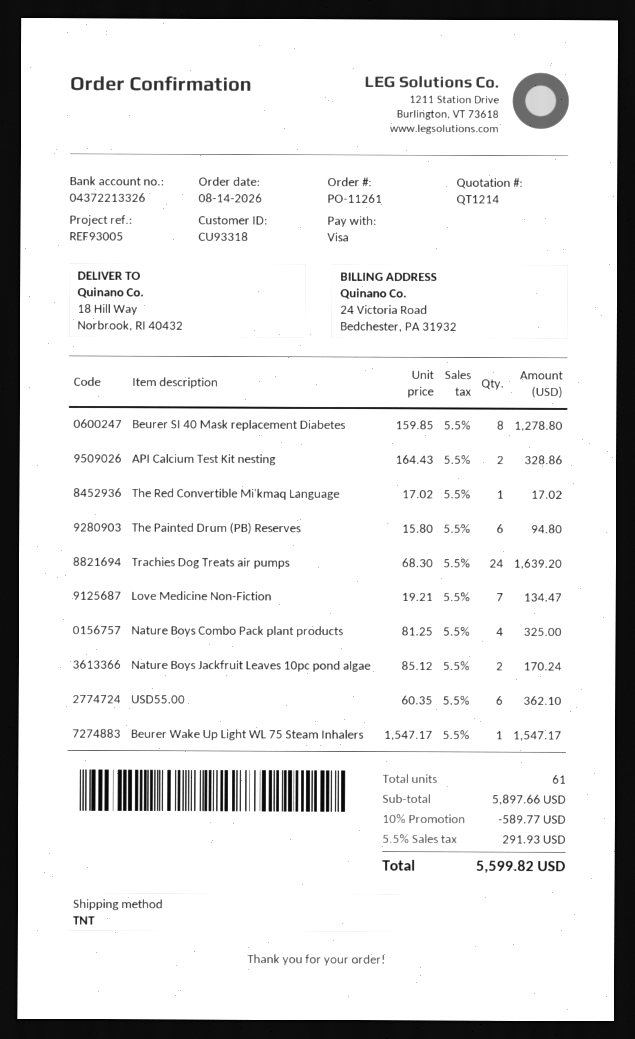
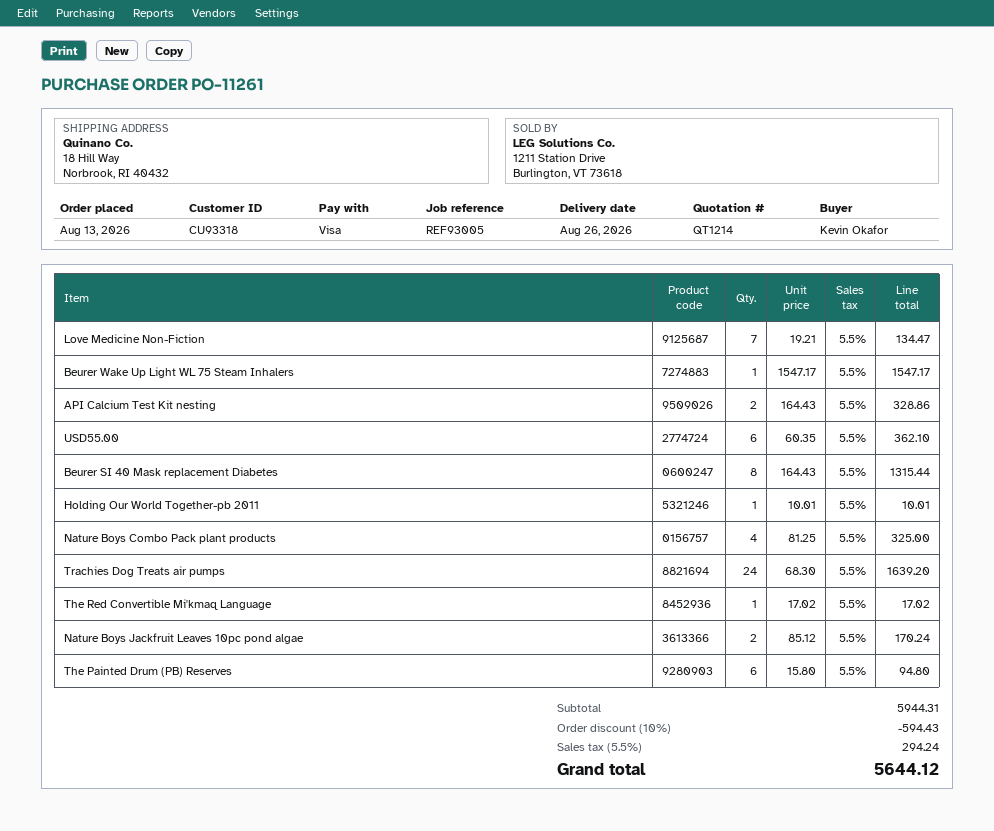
order date: 2026-08-14 -> 2026-08-13
Beurer SI 40 Mask replacement Diabetes: 8 x 159.85 = 1278.80 -> 8 x 164.43 = 1315.44
Holding Our World Together-pb 2011: none -> 1 x 10.01 = 10.01
subtotal: 5897.66 -> 5944.31
discount: 10% = 589.77 -> 10% = 594.43
tax: 5.5% = 291.93 -> 5.5% = 294.24
total: 5599.82 -> 5644.12

